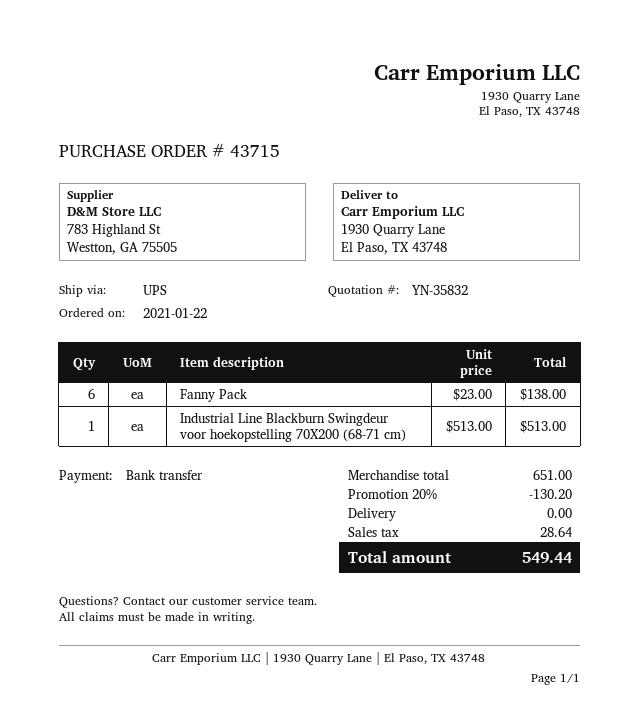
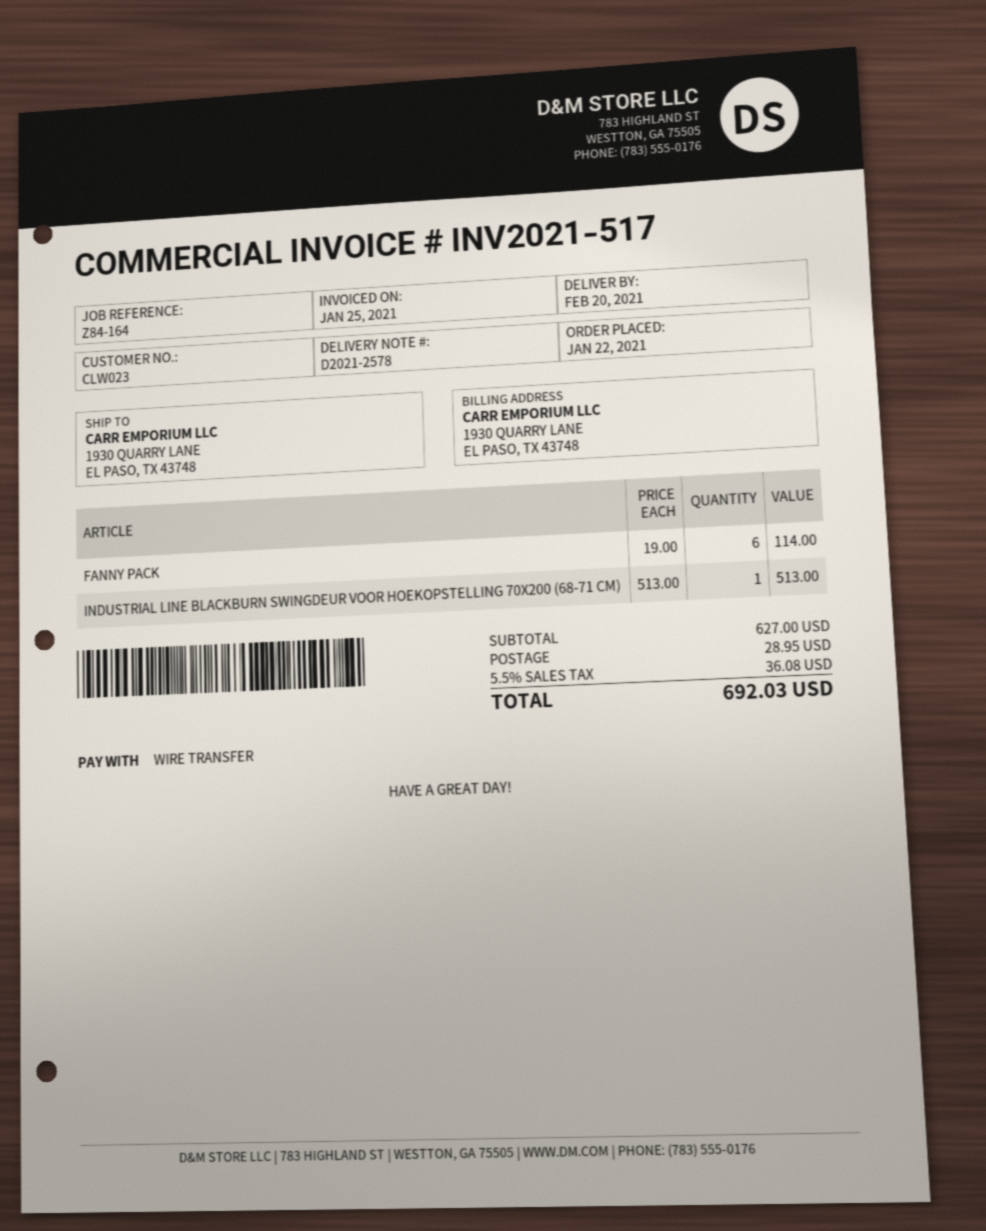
Fanny Pack: 6 x 23.00 = 138.00 -> 6 x 19.00 = 114.00
subtotal: 651.00 -> 627.00
discount: 20% = 130.20 -> none
shipping: 0.00 -> 28.95
tax: 28.64 -> 36.08
total: 549.44 -> 692.03

